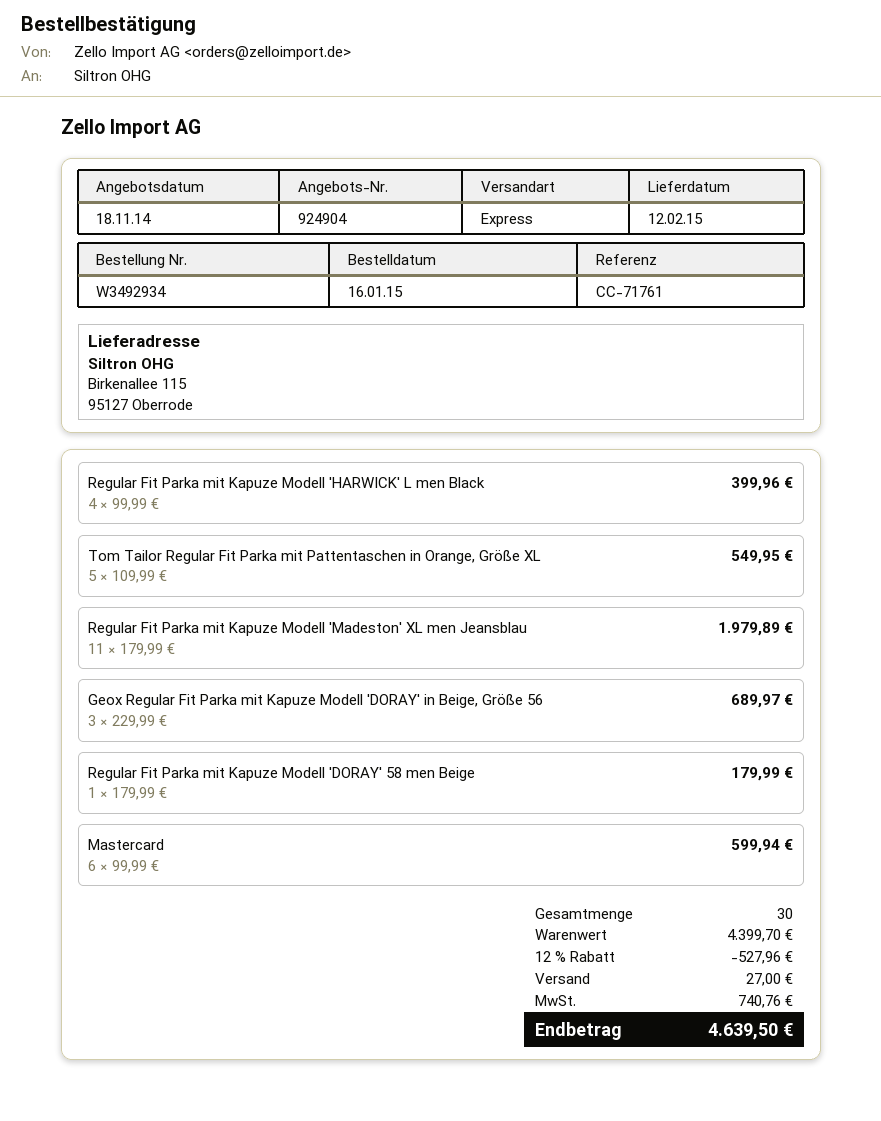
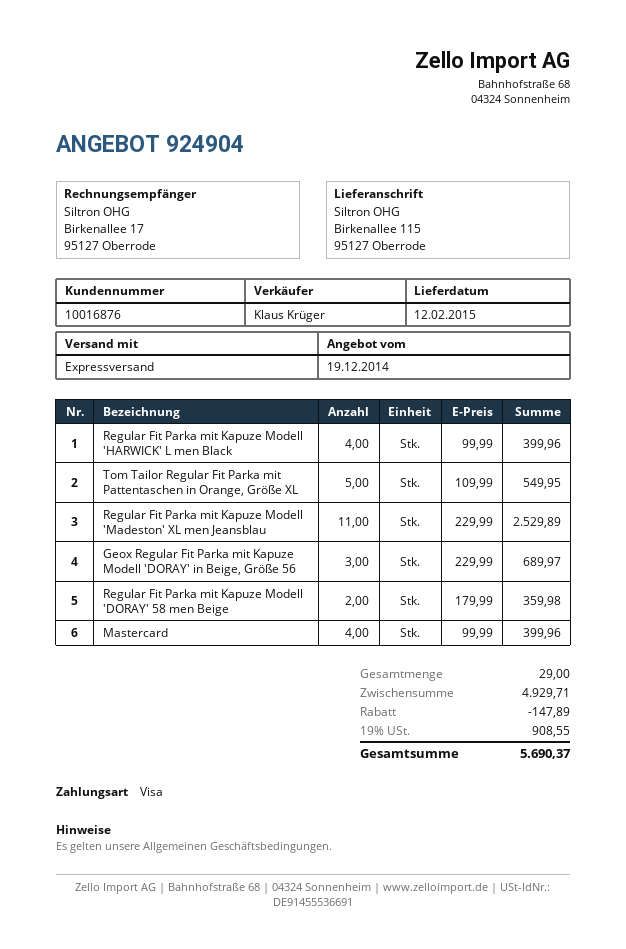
quote date: 2014-11-18 -> 2014-12-19
Regular Fit Parka mit Kapuze Modell 'Madeston' XL men Jeansblau: 11 x 179.99 = 1979.89 -> 11 x 229.99 = 2529.89
Regular Fit Parka mit Kapuze Modell 'DORAY' 58 men Beige: 1 x 179.99 = 179.99 -> 2 x 179.99 = 359.98
Mastercard: 6 x 99.99 = 599.94 -> 4 x 99.99 = 399.96
total quantity: 30 -> 29
subtotal: 4399.70 -> 4929.71
discount: 527.96 -> 147.89
shipping: 27.00 -> none
tax: 740.76 -> 908.55
total: 4639.50 -> 5690.37

